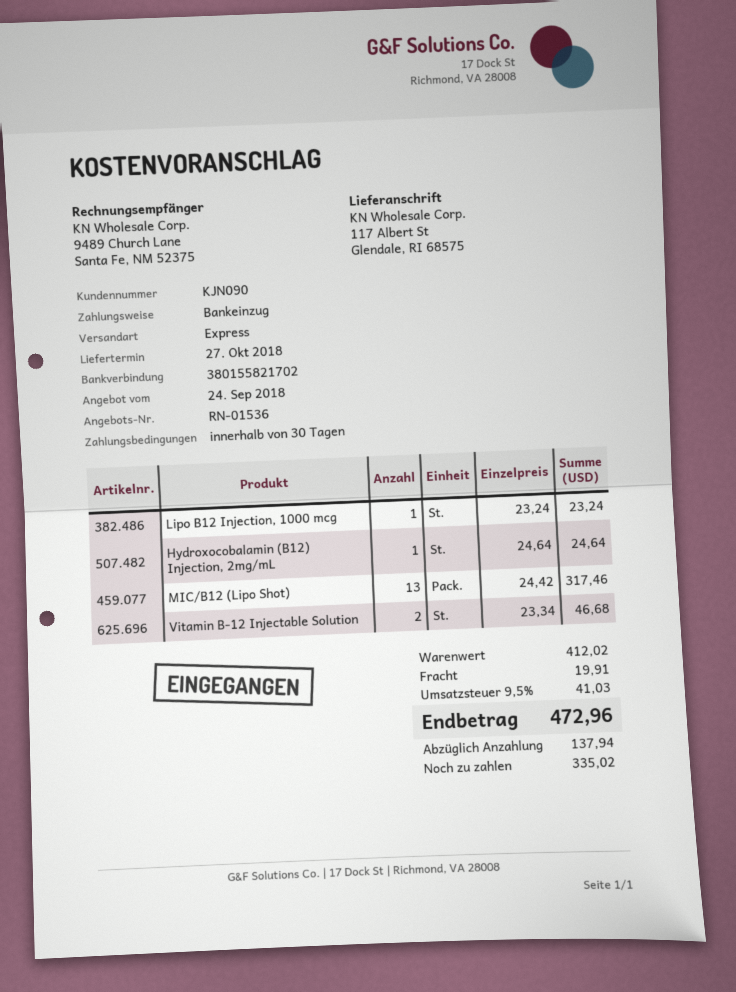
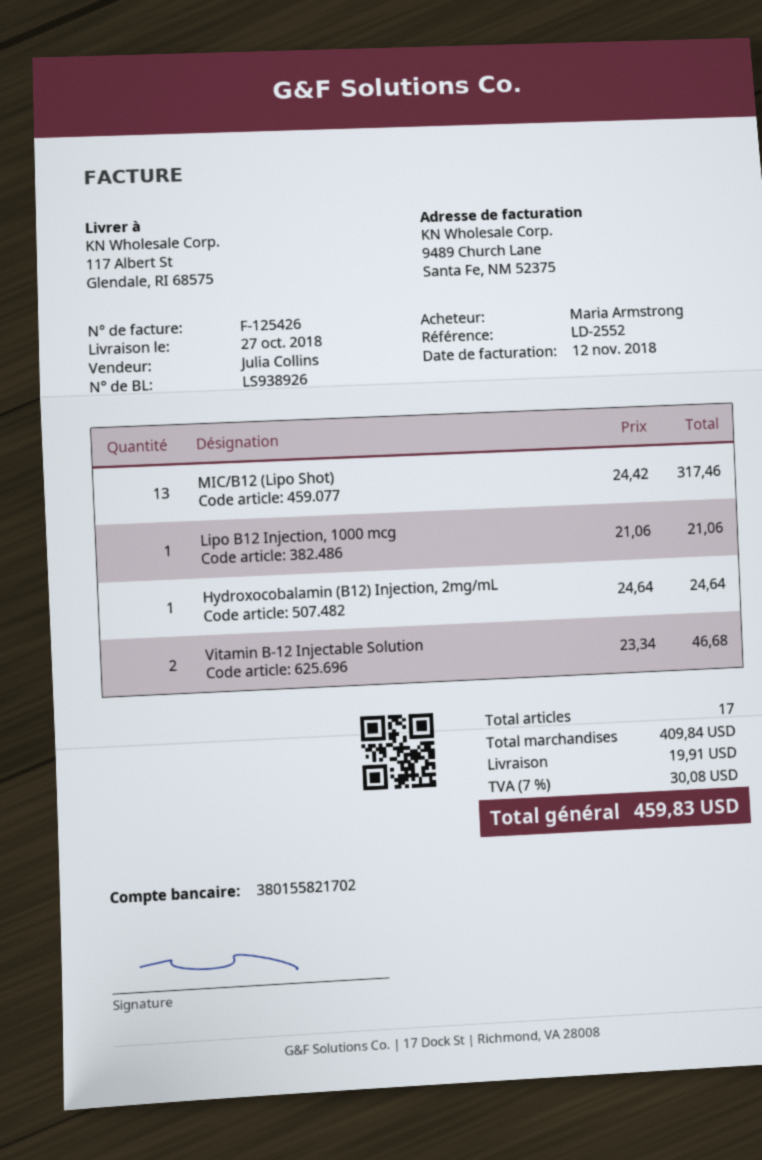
Lipo B12 Injection, 1000 mcg: 1 x 23.24 = 23.24 -> 1 x 21.06 = 21.06
subtotal: 412.02 -> 409.84
tax: 9.5% = 41.03 -> 7% = 30.08
total: 472.96 -> 459.83

